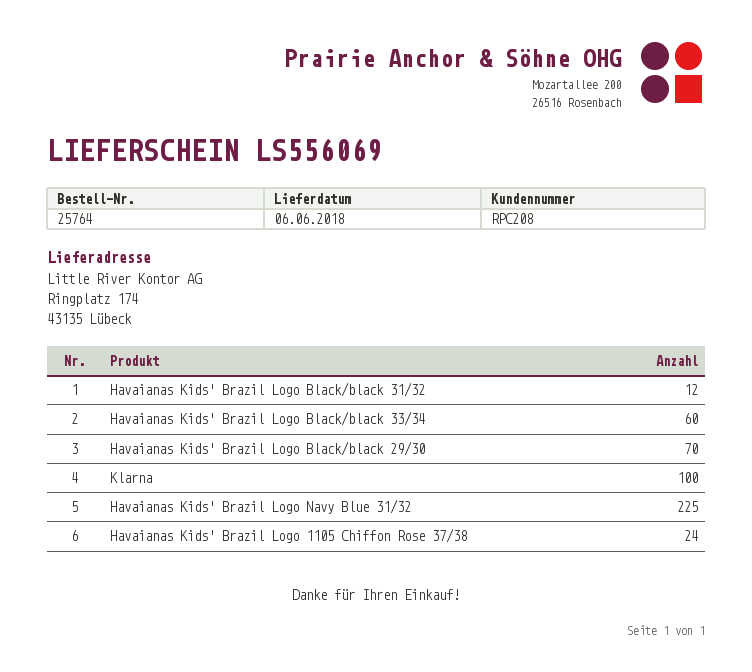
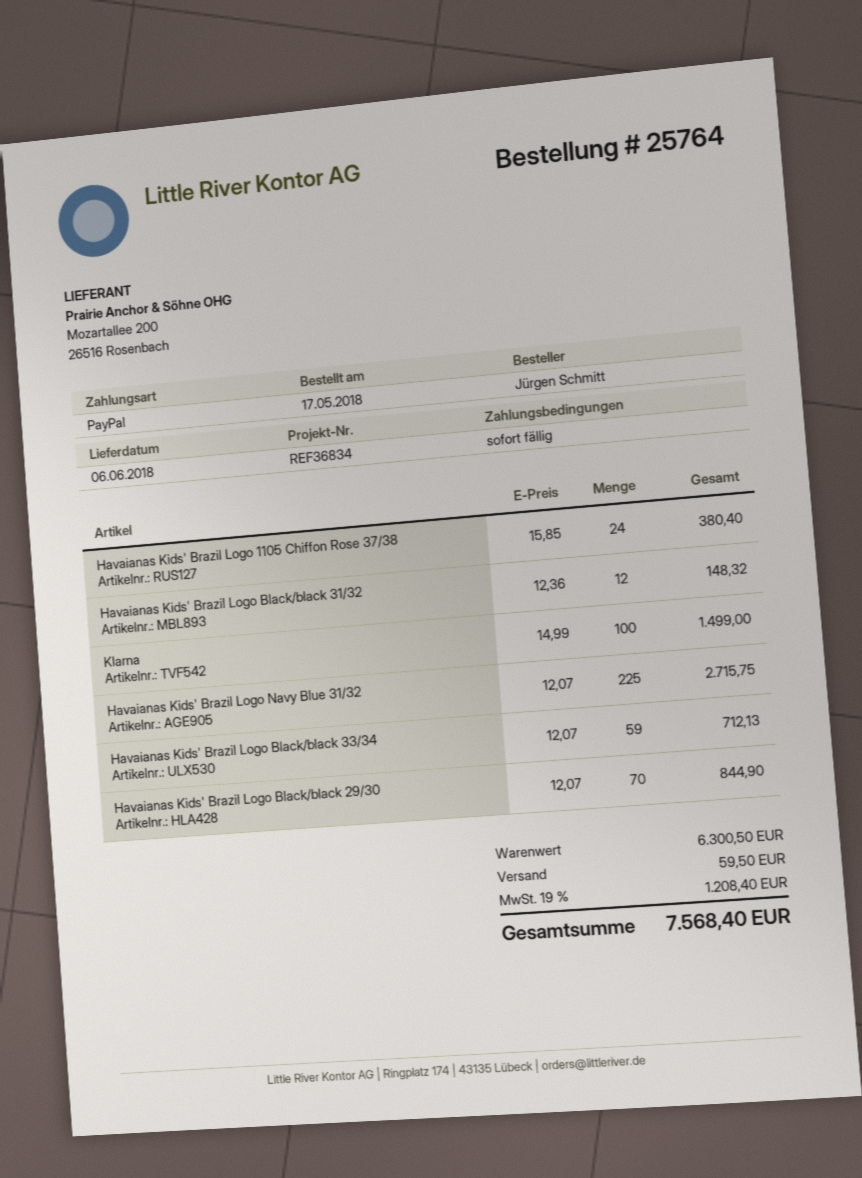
Havaianas Kids' Brazil Logo Black/black 33/34: 60 -> 59

